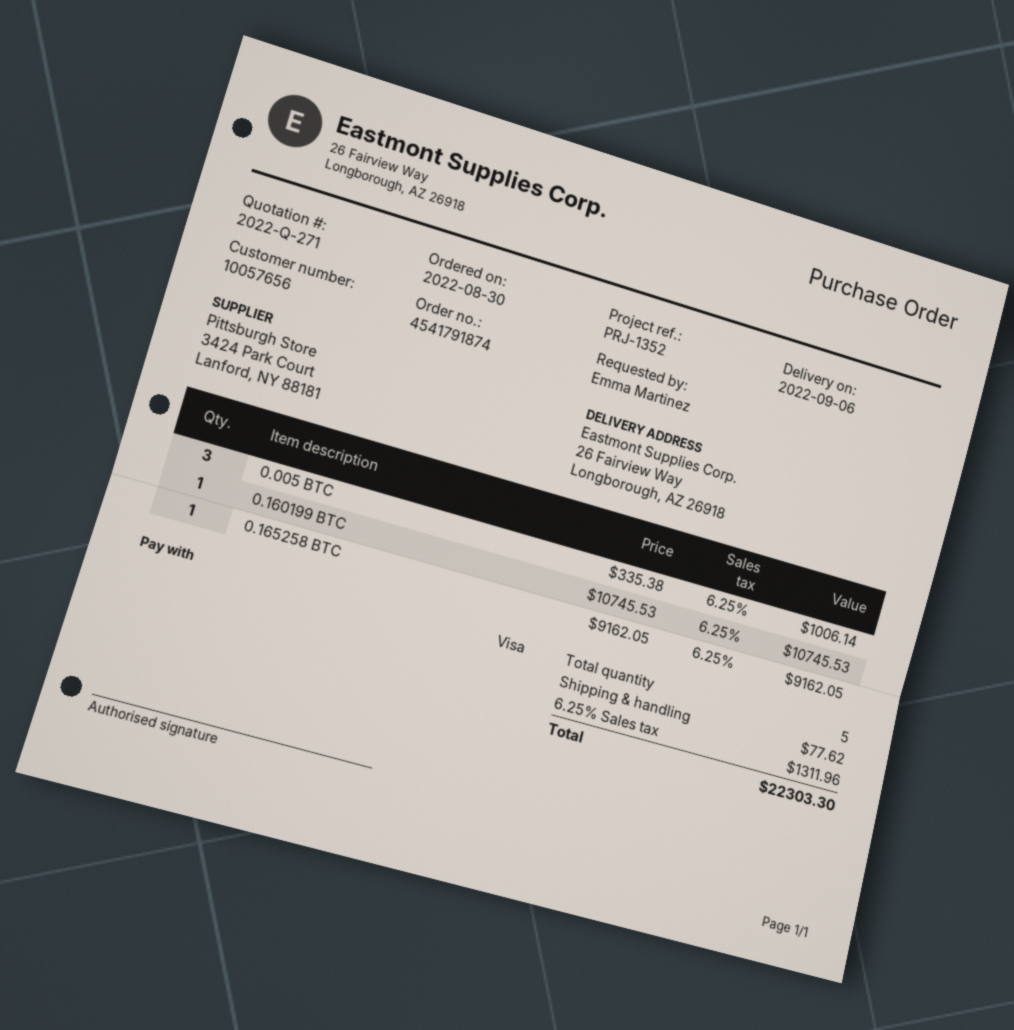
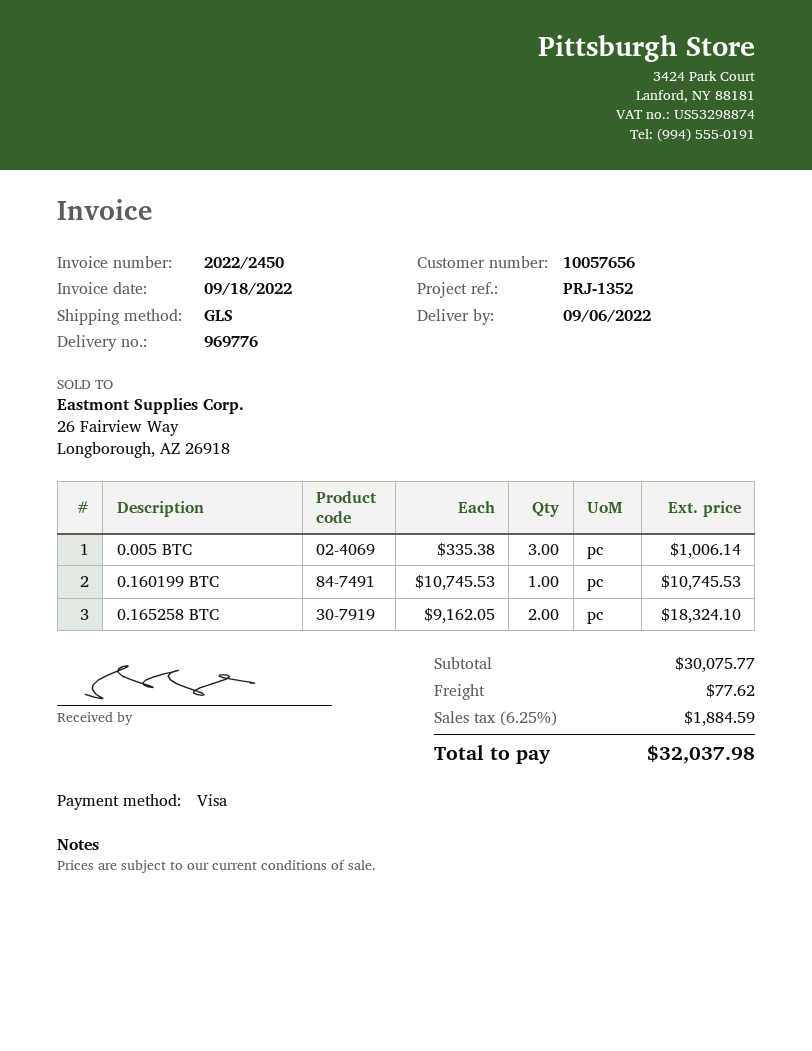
0.165258 BTC: 1 x 9162.05 = 9162.05 -> 2 x 9162.05 = 18324.10
tax: 6.25% = 1311.96 -> 6.25% = 1884.59
total: 22303.30 -> 32037.98

